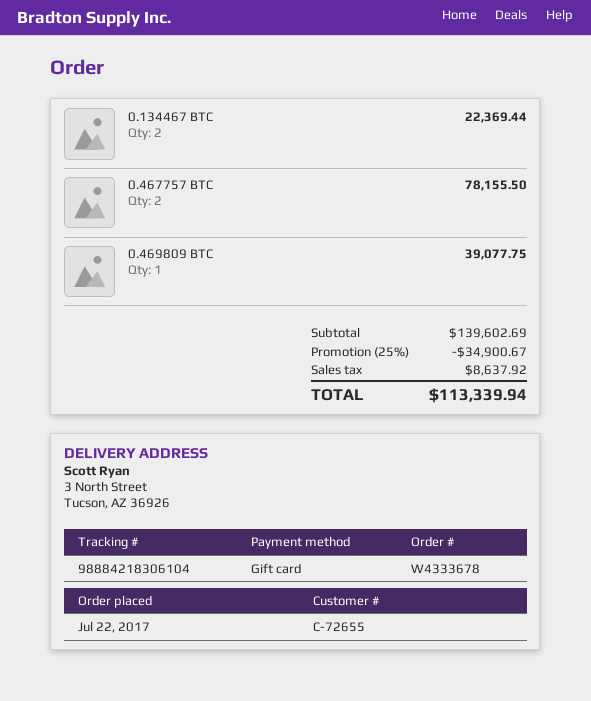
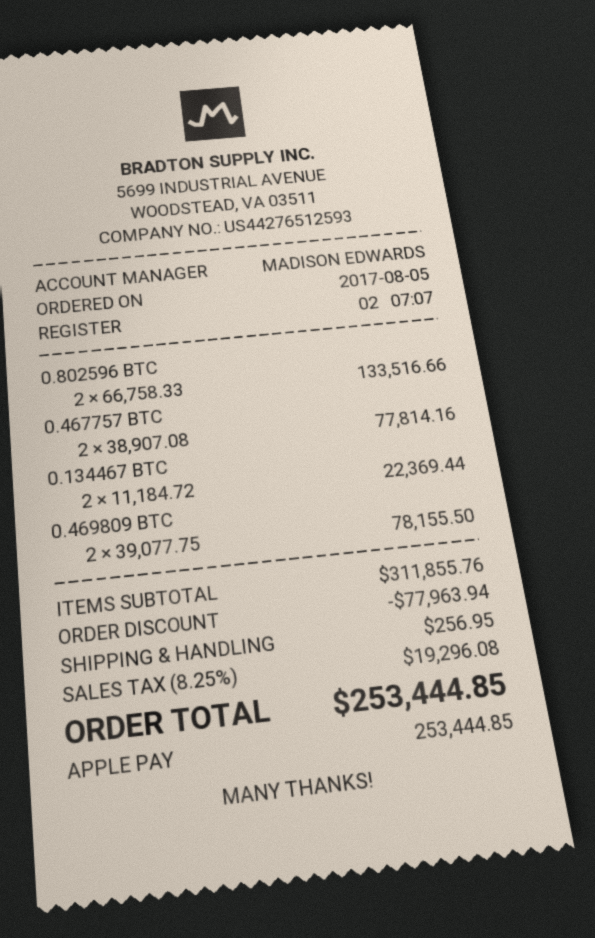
order date: 2017-07-22 -> 2017-08-05
payment method: gift card -> Apple Pay
0.467757 BTC: 2 for 78155.50 -> 2 for 77814.16
0.469809 BTC: 1 for 39077.75 -> 2 for 78155.50
0.802596 BTC: none -> 2 for 133516.66
subtotal: 139602.69 -> 311855.76
discount: 34900.67 -> 77963.94
shipping: none -> 256.95
tax: 8637.92 -> 19296.08
total: 113339.94 -> 253444.85

